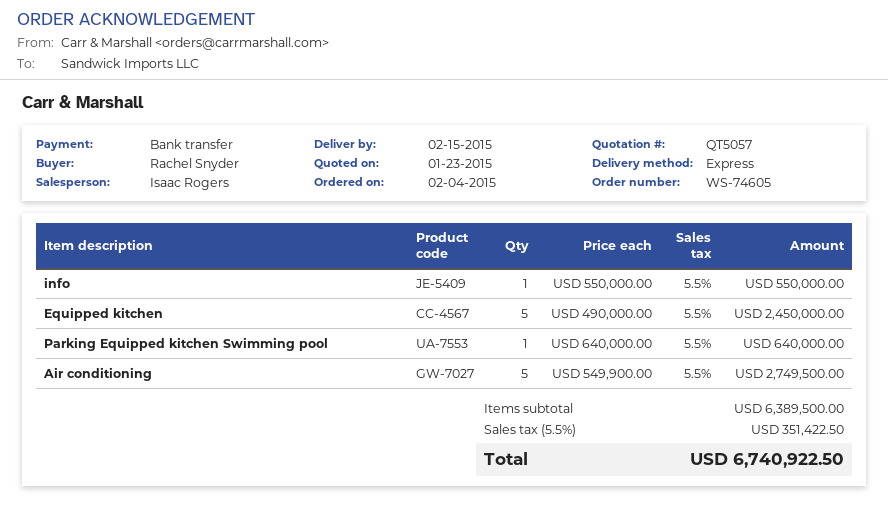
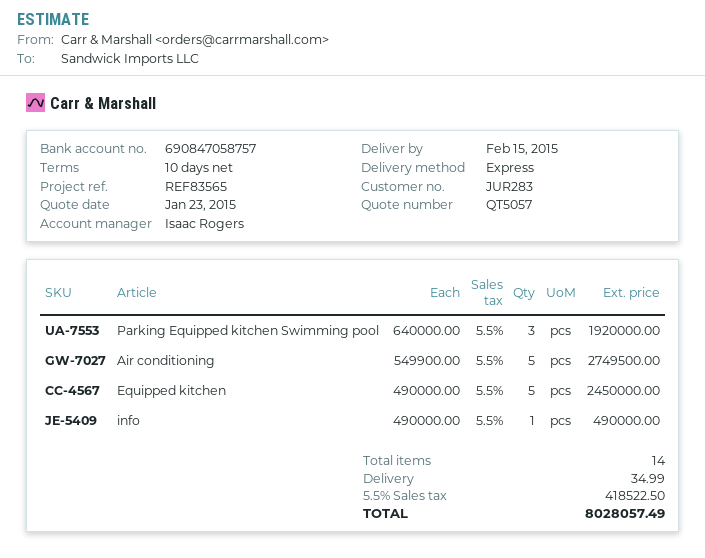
info: 1 x 550000.00 = 550000.00 -> 1 x 490000.00 = 490000.00
Parking Equipped kitchen Swimming pool: 1 x 640000.00 = 640000.00 -> 3 x 640000.00 = 1920000.00
shipping: none -> 34.99
tax: 5.5% = 351422.50 -> 5.5% = 418522.50
total: 6740922.50 -> 8028057.49

